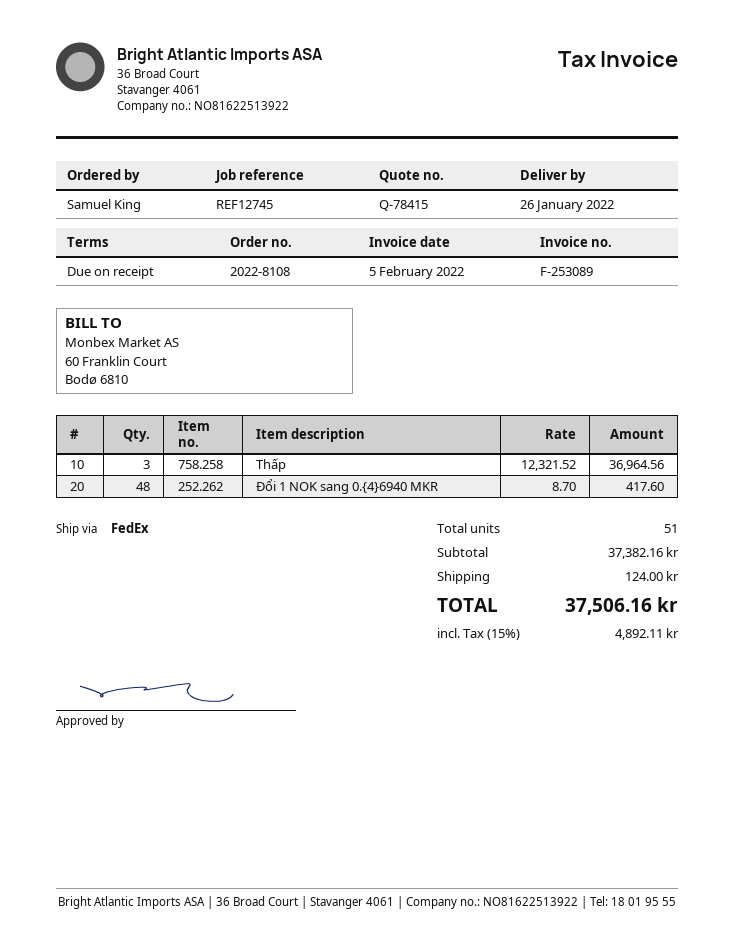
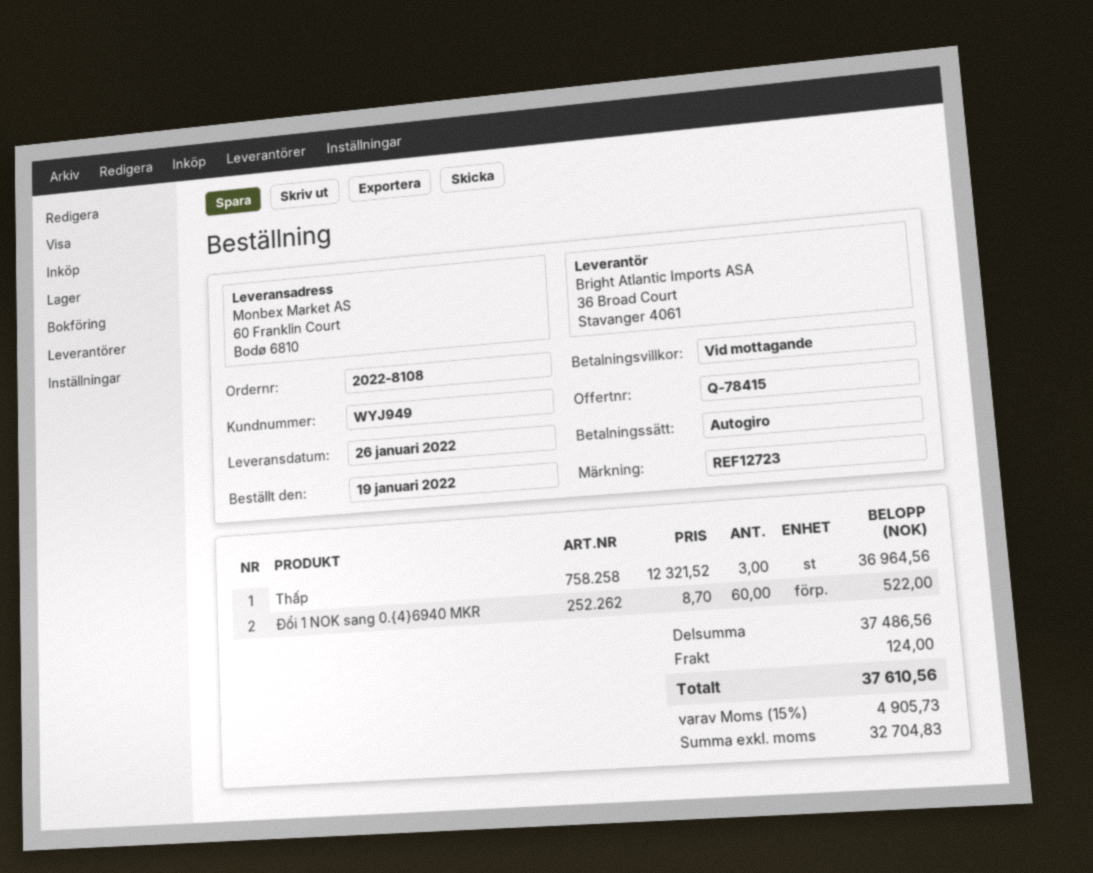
reference: REF12745 -> REF12723
Đổi 1 NOK sang 0.{4}6940 MKR: 48 x 8.70 = 417.60 -> 60 x 8.70 = 522.00
subtotal: 37382.16 -> 37486.56
tax: 15% = 4892.11 -> 15% = 4905.73
total: 37506.16 -> 37610.56

